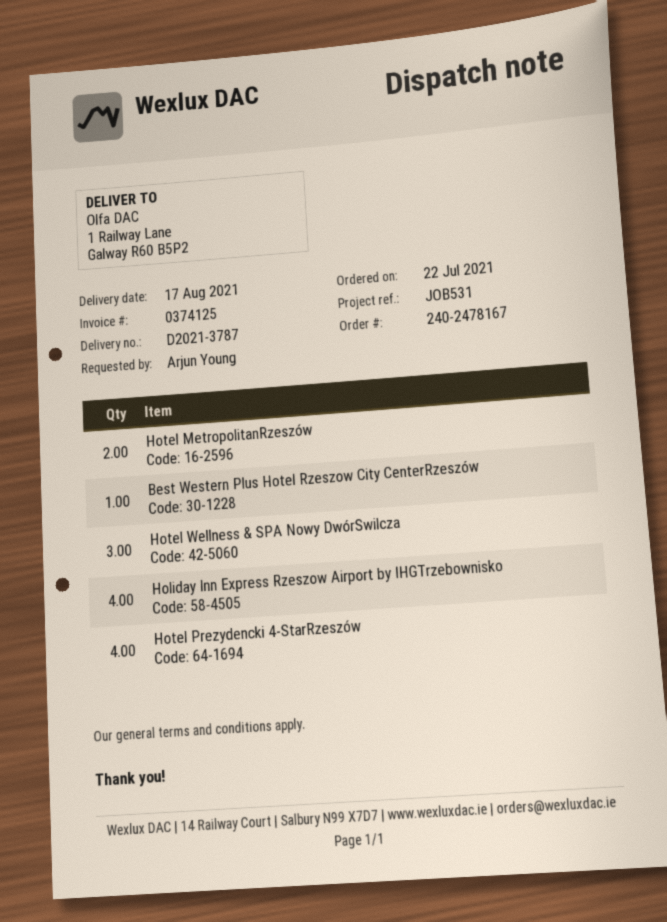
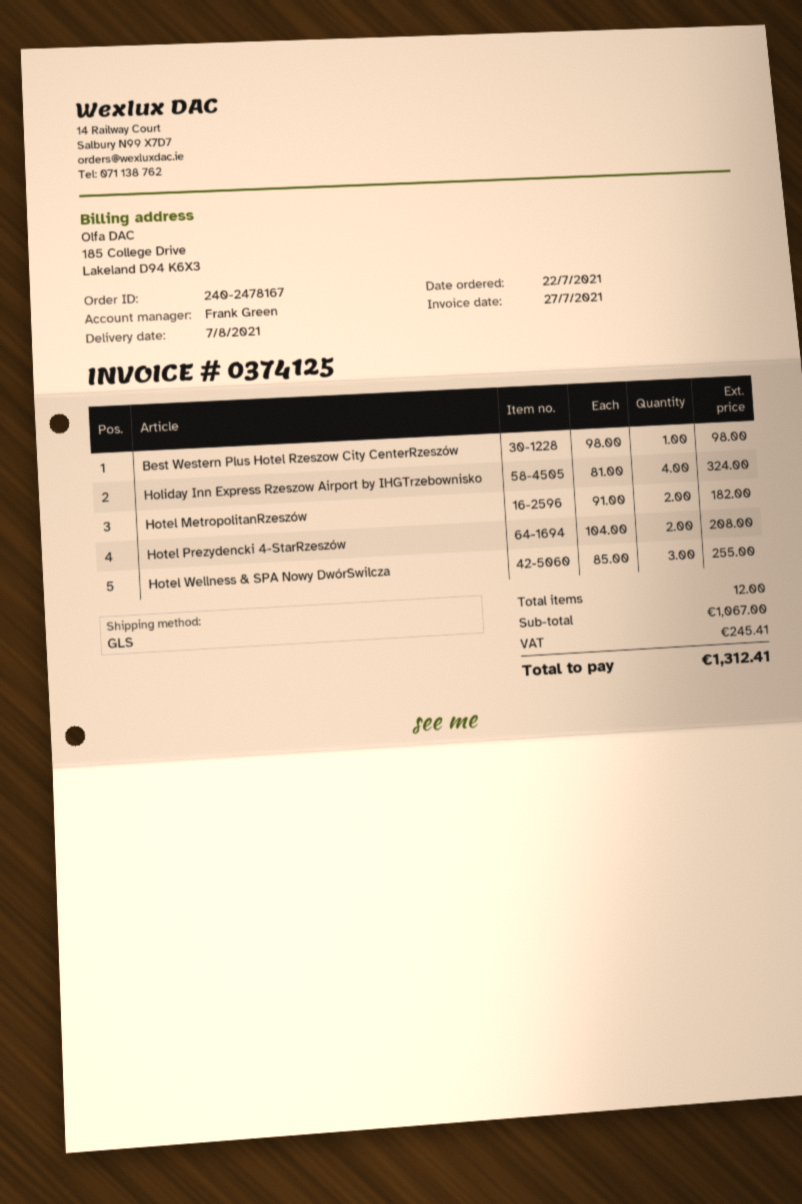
delivery date: 2021-08-17 -> 2021-08-07
Hotel Prezydencki 4-StarRzeszów: 4 -> 2

